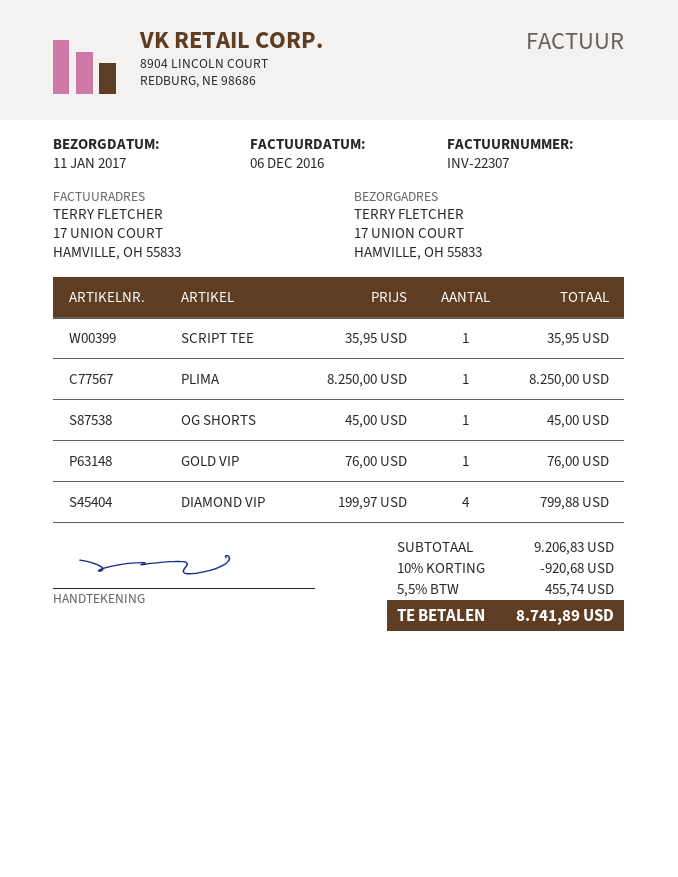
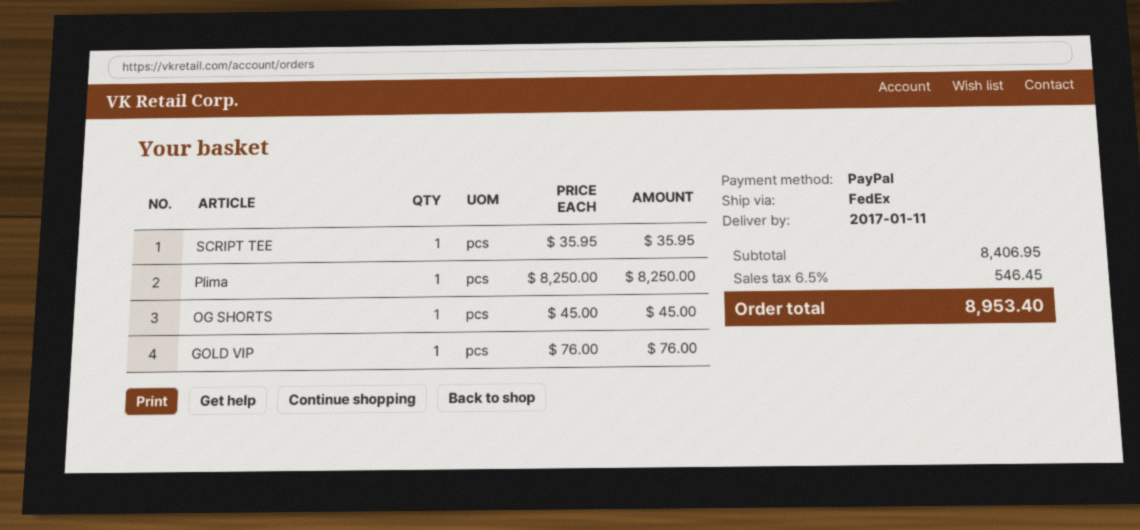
DIAMOND VIP: 4 x 199.97 = 799.88 -> none
subtotal: 9206.83 -> 8406.95
discount: 10% = 920.68 -> none
tax: 5.5% = 455.74 -> 6.5% = 546.45
total: 8741.89 -> 8953.40

